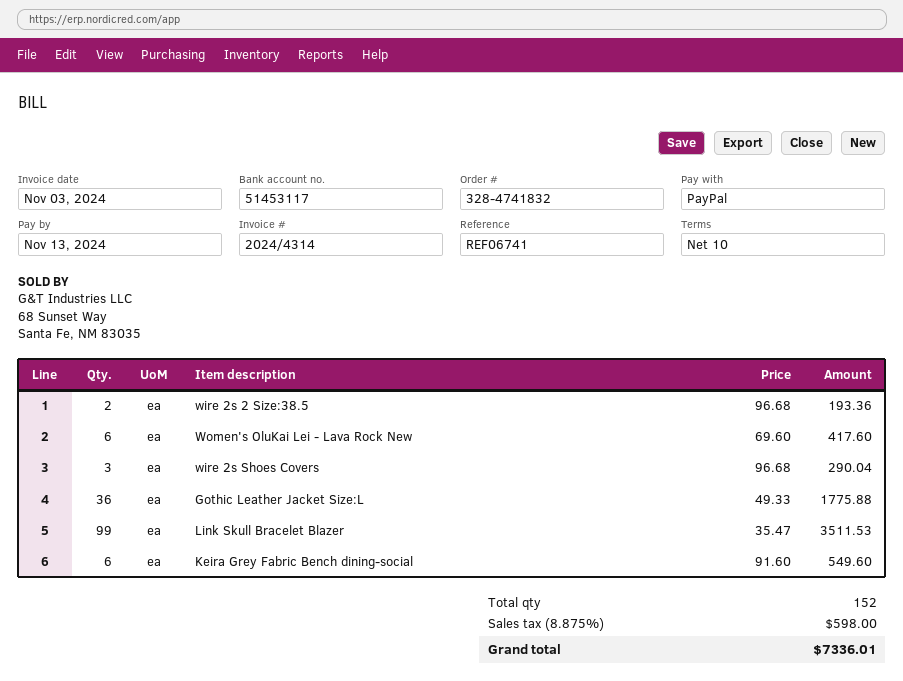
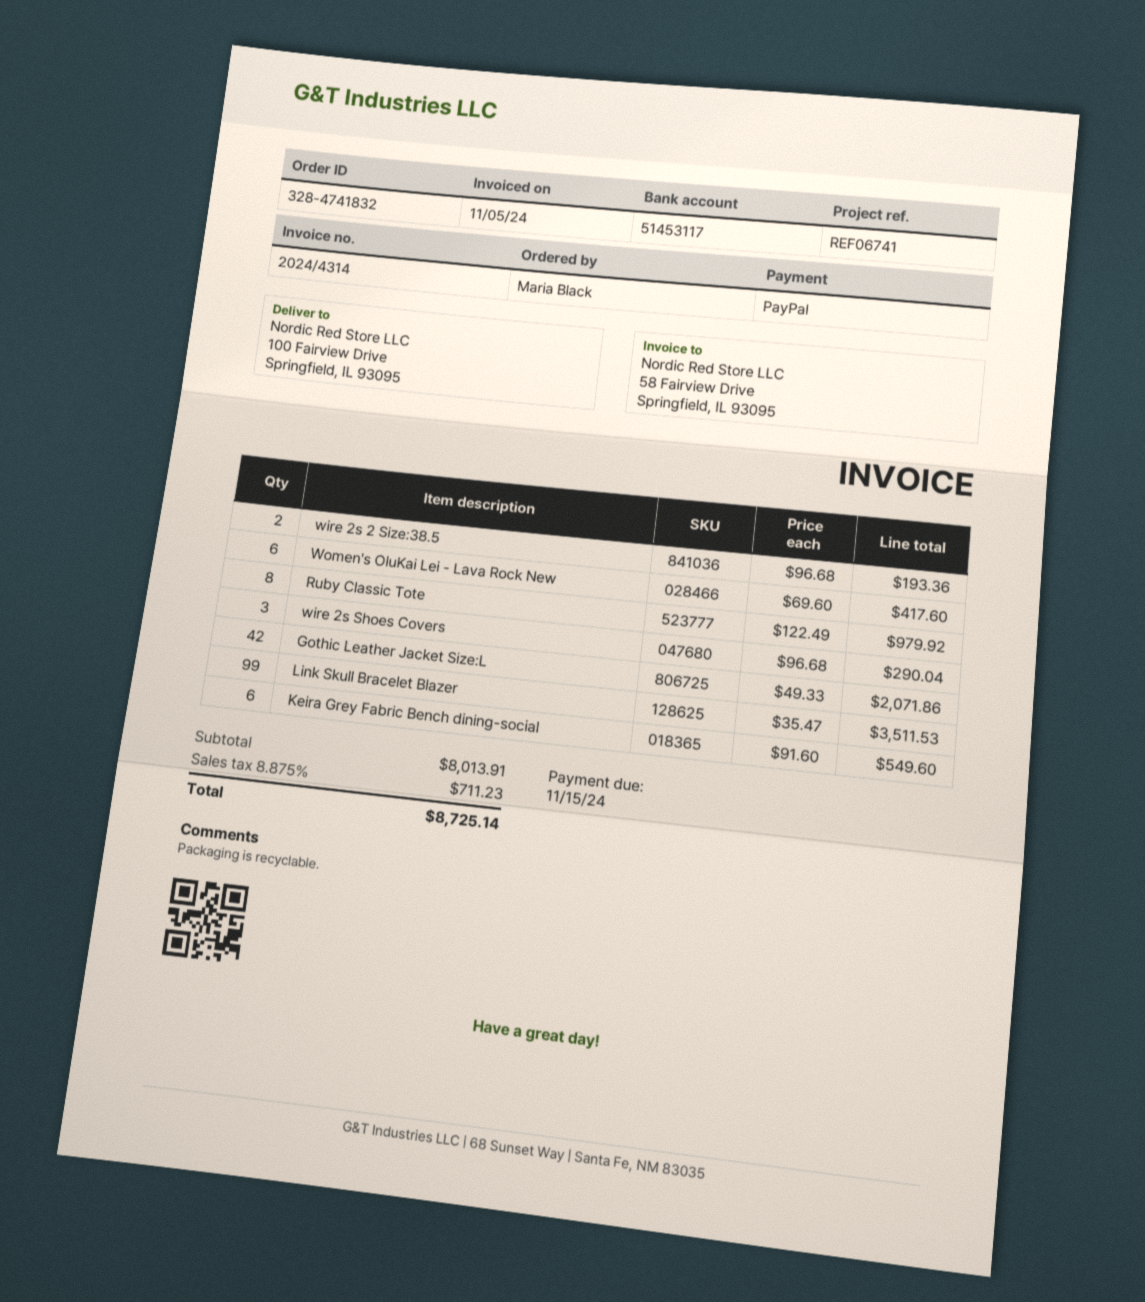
invoice date: 2024-11-03 -> 2024-11-05
due date: 2024-11-13 -> 2024-11-15
Gothic Leather Jacket Size:L: 36 x 49.33 = 1775.88 -> 42 x 49.33 = 2071.86
Ruby Classic Tote: none -> 8 x 122.49 = 979.92
tax: 8.875% = 598.00 -> 8.875% = 711.23
total: 7336.01 -> 8725.14

